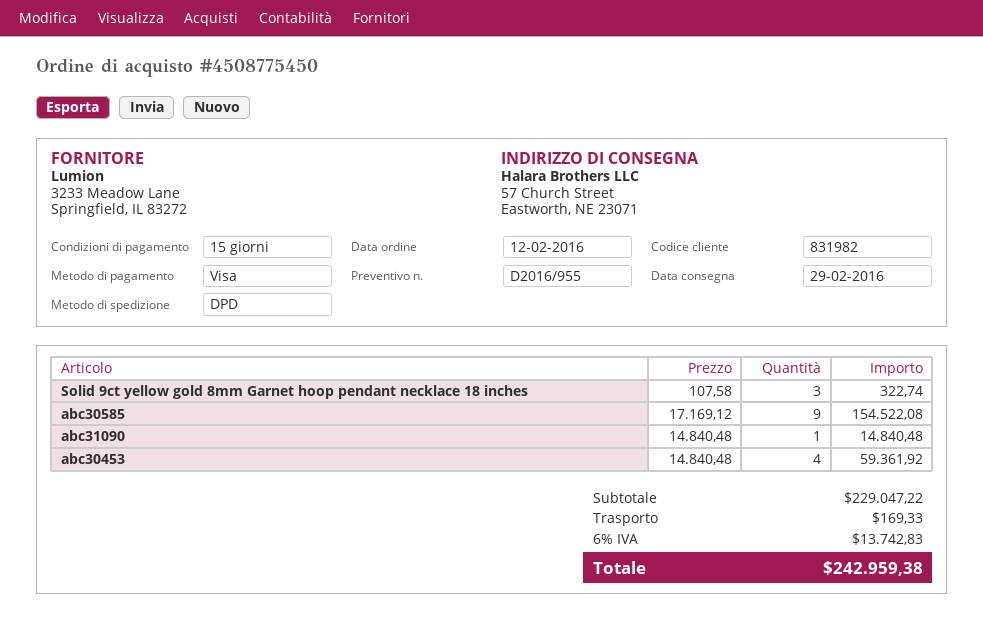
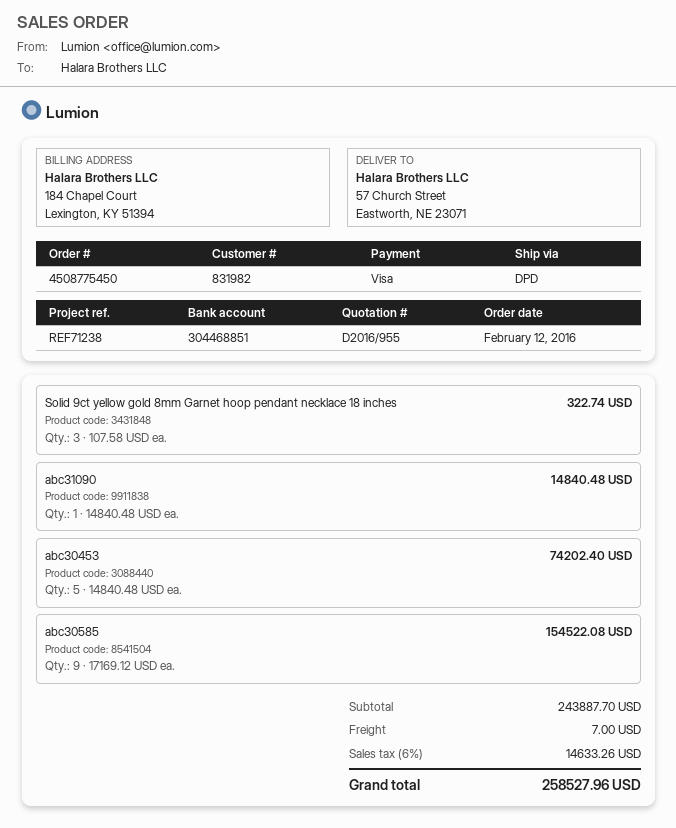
abc30453: 4 x 14840.48 = 59361.92 -> 5 x 14840.48 = 74202.40
subtotal: 229047.22 -> 243887.70
shipping: 169.33 -> 7.00
tax: 6% = 13742.83 -> 6% = 14633.26
total: 242959.38 -> 258527.96

